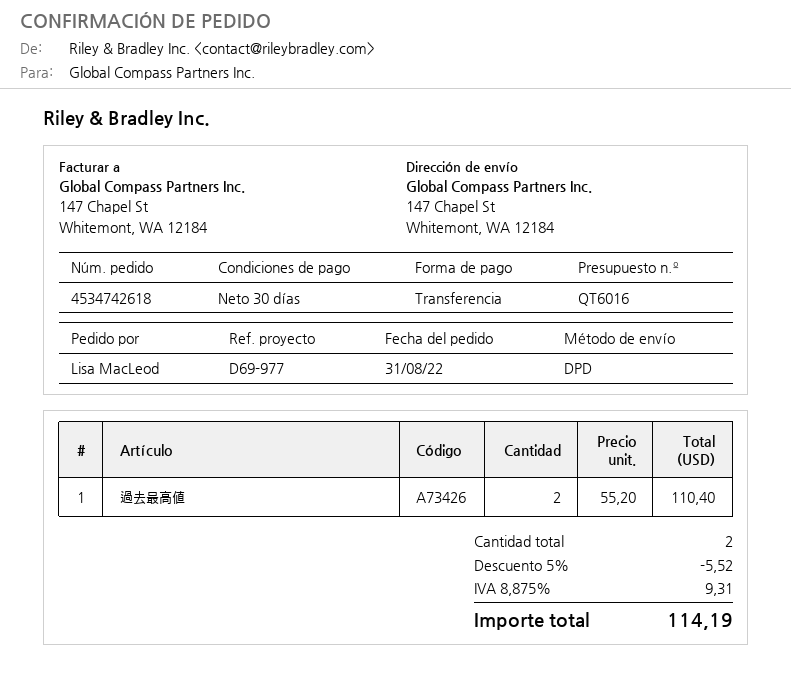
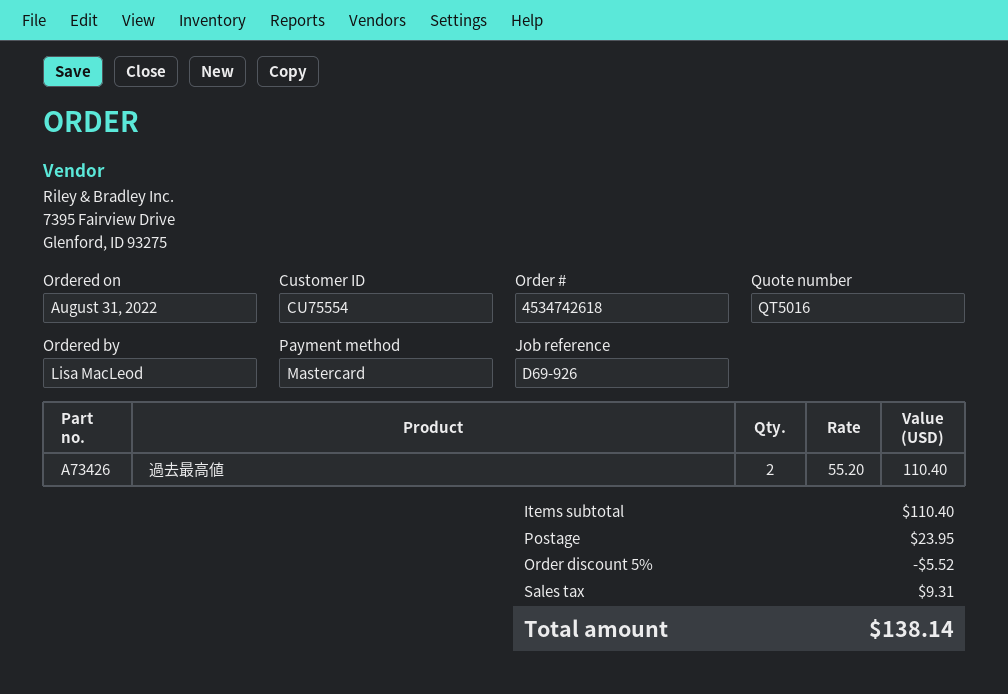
quote number: QT6016 -> QT5016
reference: D69-977 -> D69-926
payment method: bank transfer -> Mastercard
shipping: none -> 23.95
total: 114.19 -> 138.14

